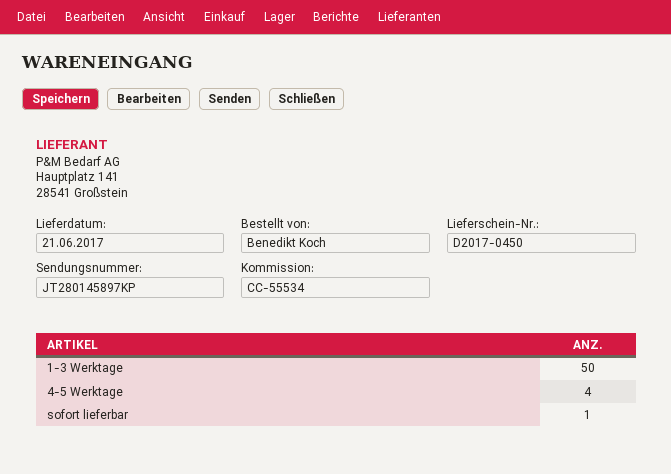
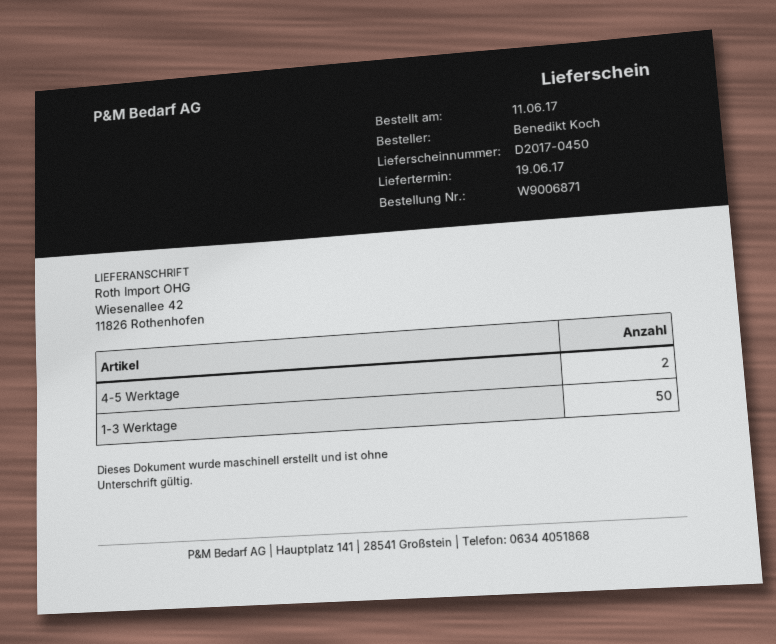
delivery date: 2017-06-21 -> 2017-06-19
4-5 Werktage: 4 -> 2
sofort lieferbar: 1 -> none

